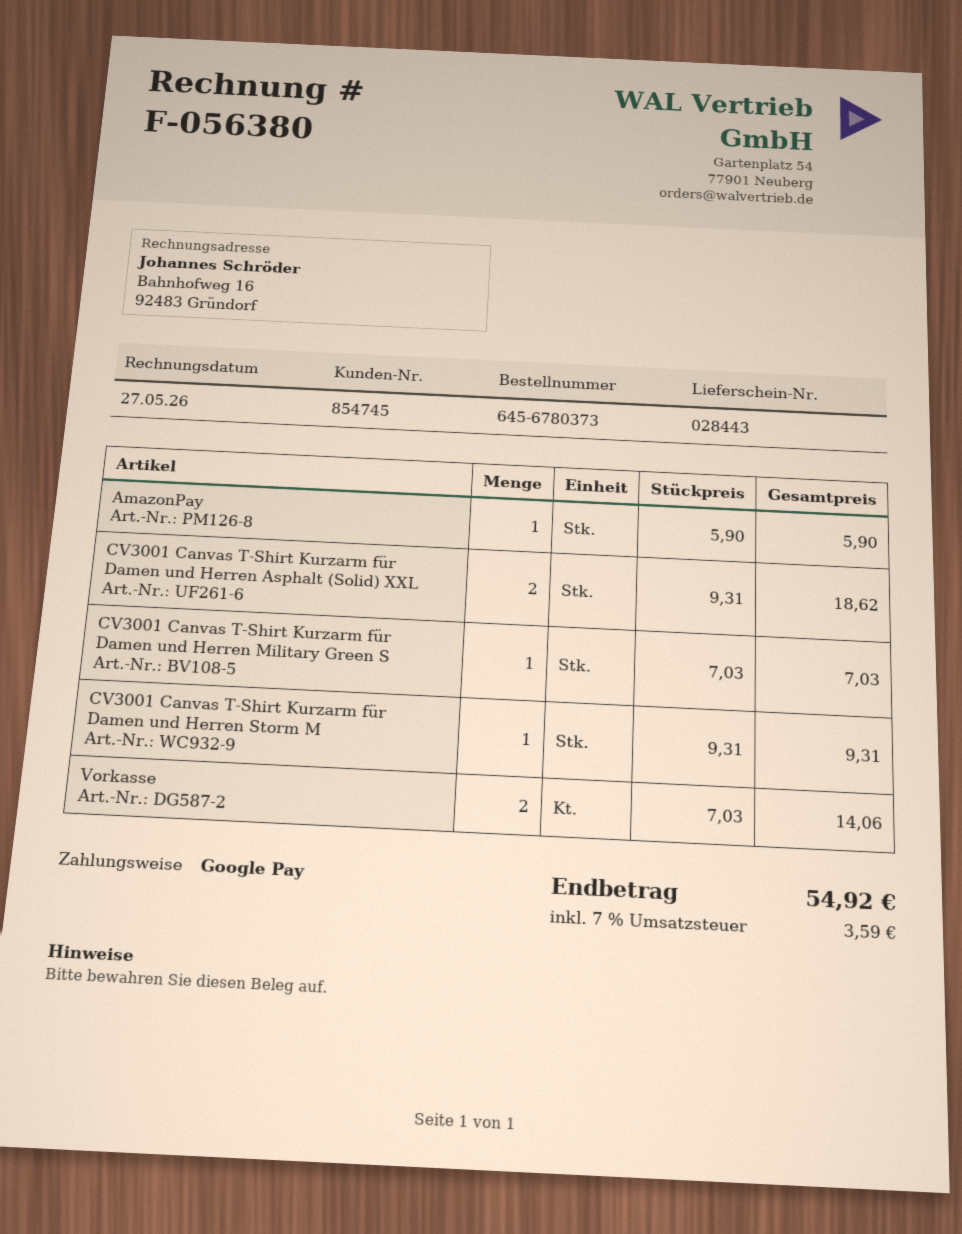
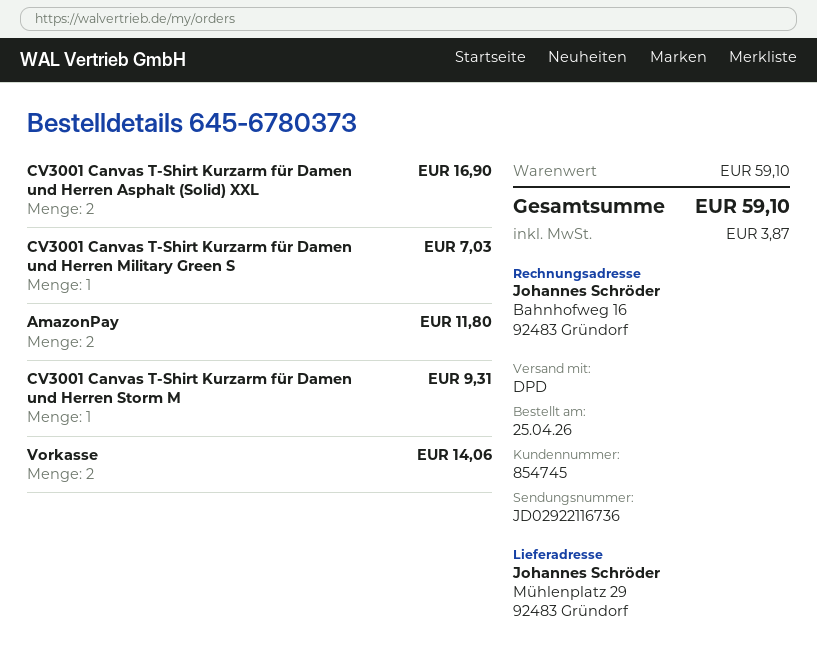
AmazonPay: 1 for 5.90 -> 2 for 11.80
CV3001 Canvas T-Shirt Kurzarm für Damen und Herren Asphalt (Solid) XXL: 2 for 18.62 -> 2 for 16.90
tax: 3.59 -> 3.87
total: 54.92 -> 59.10

